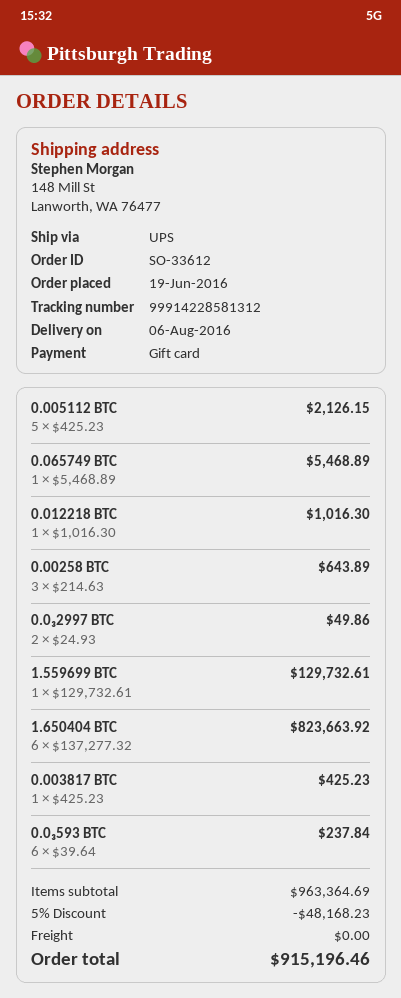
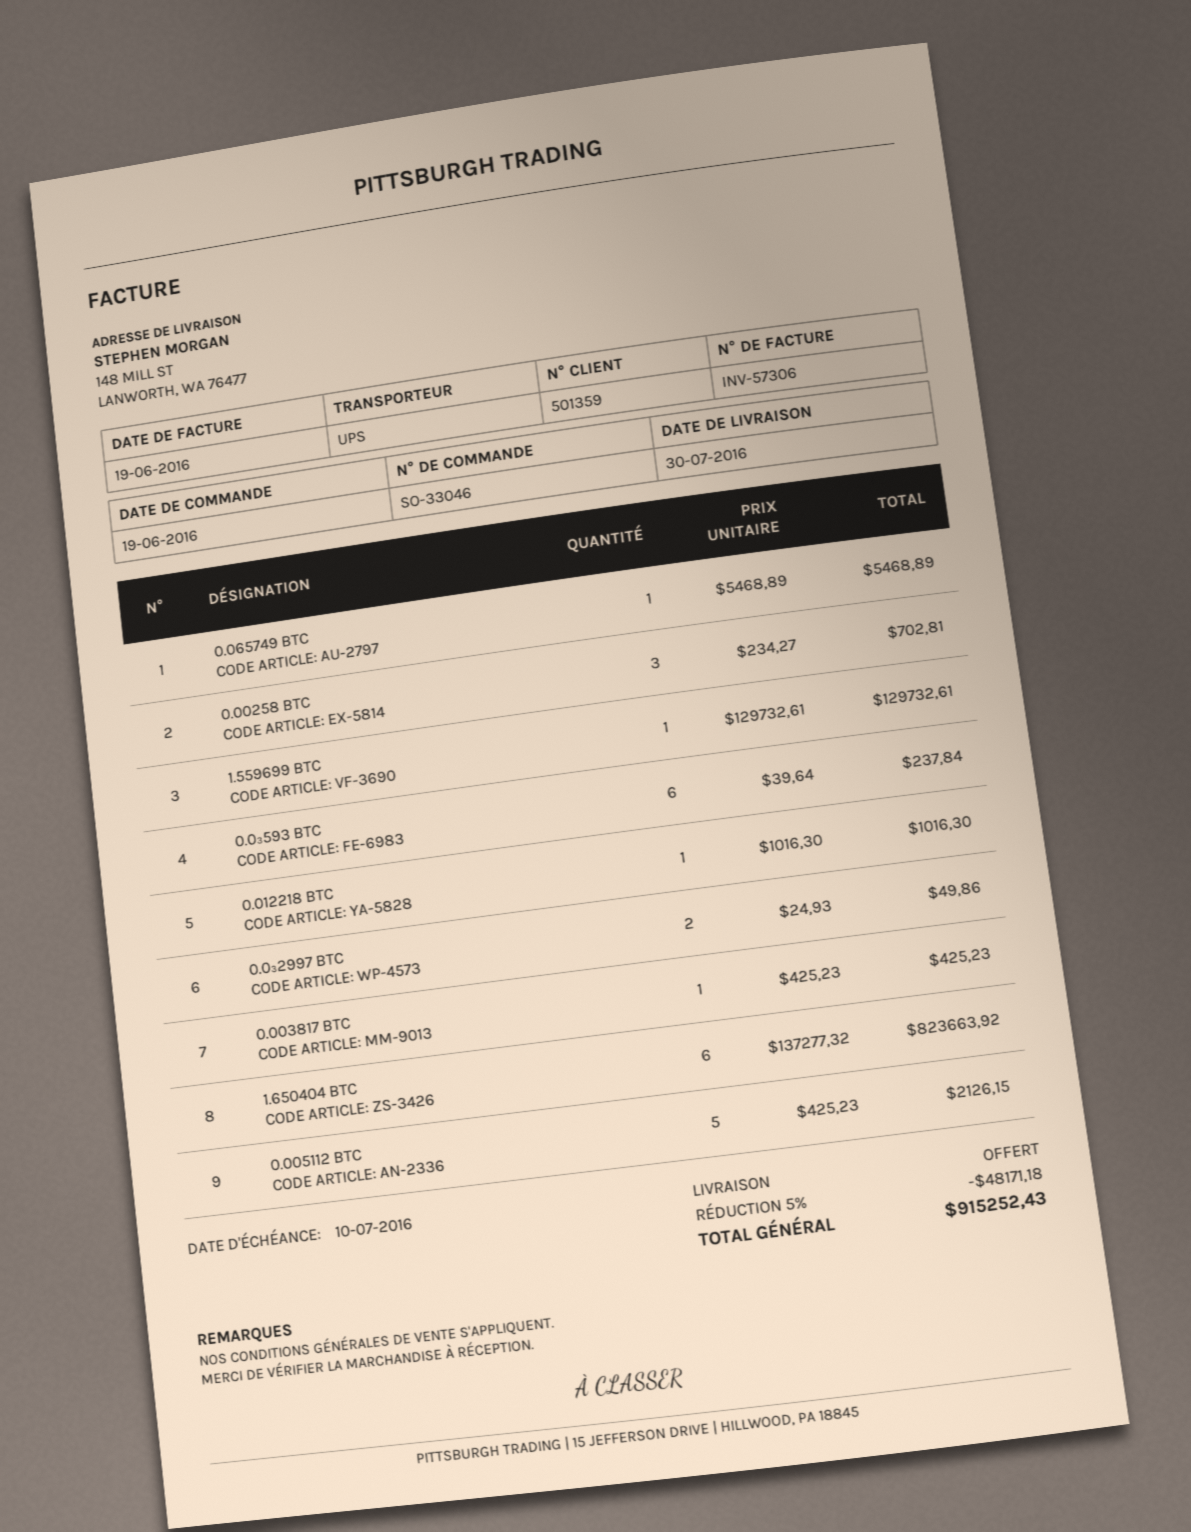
order number: SO-33612 -> SO-33046
delivery date: 2016-08-06 -> 2016-07-30
0.00258 BTC: 3 x 214.63 = 643.89 -> 3 x 234.27 = 702.81
discount: 5% = 48168.23 -> 5% = 48171.18
total: 915196.46 -> 915252.43

